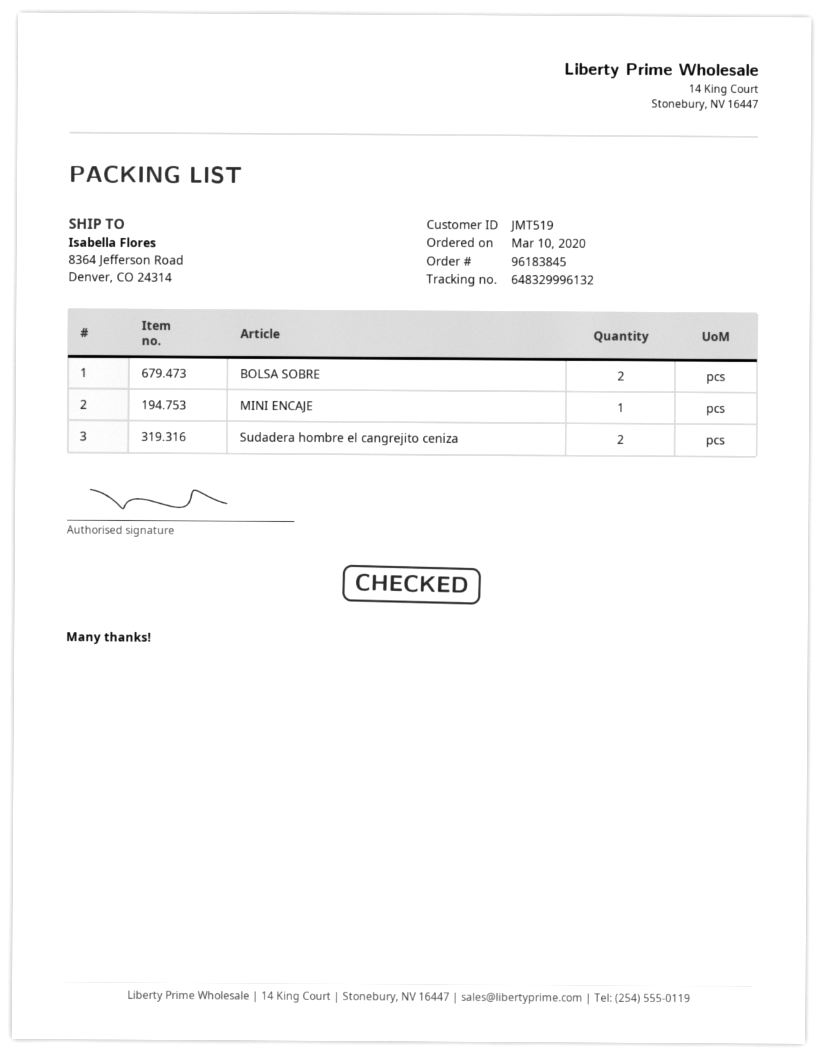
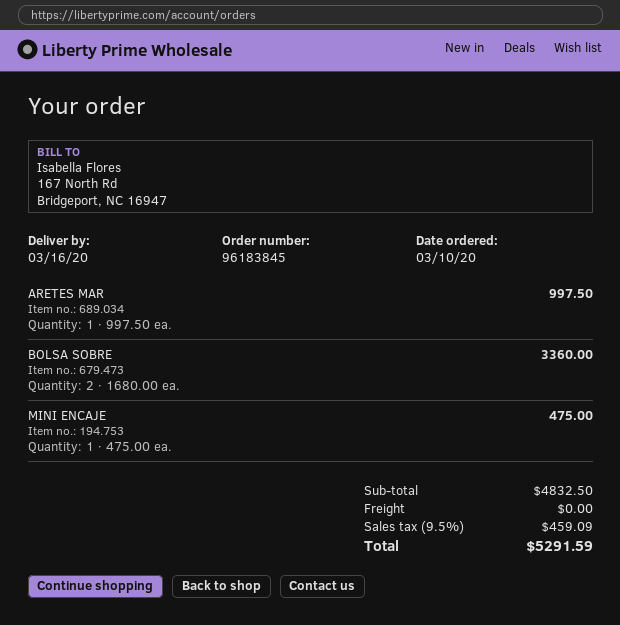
Sudadera hombre el cangrejito ceniza: 2 -> none
ARETES MAR: none -> 1

